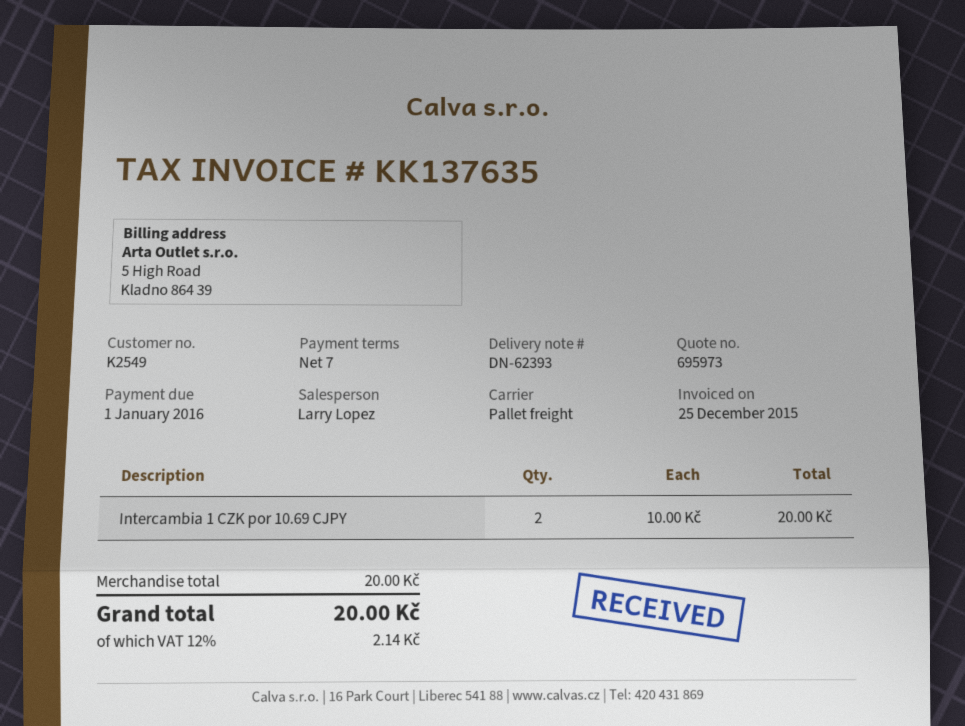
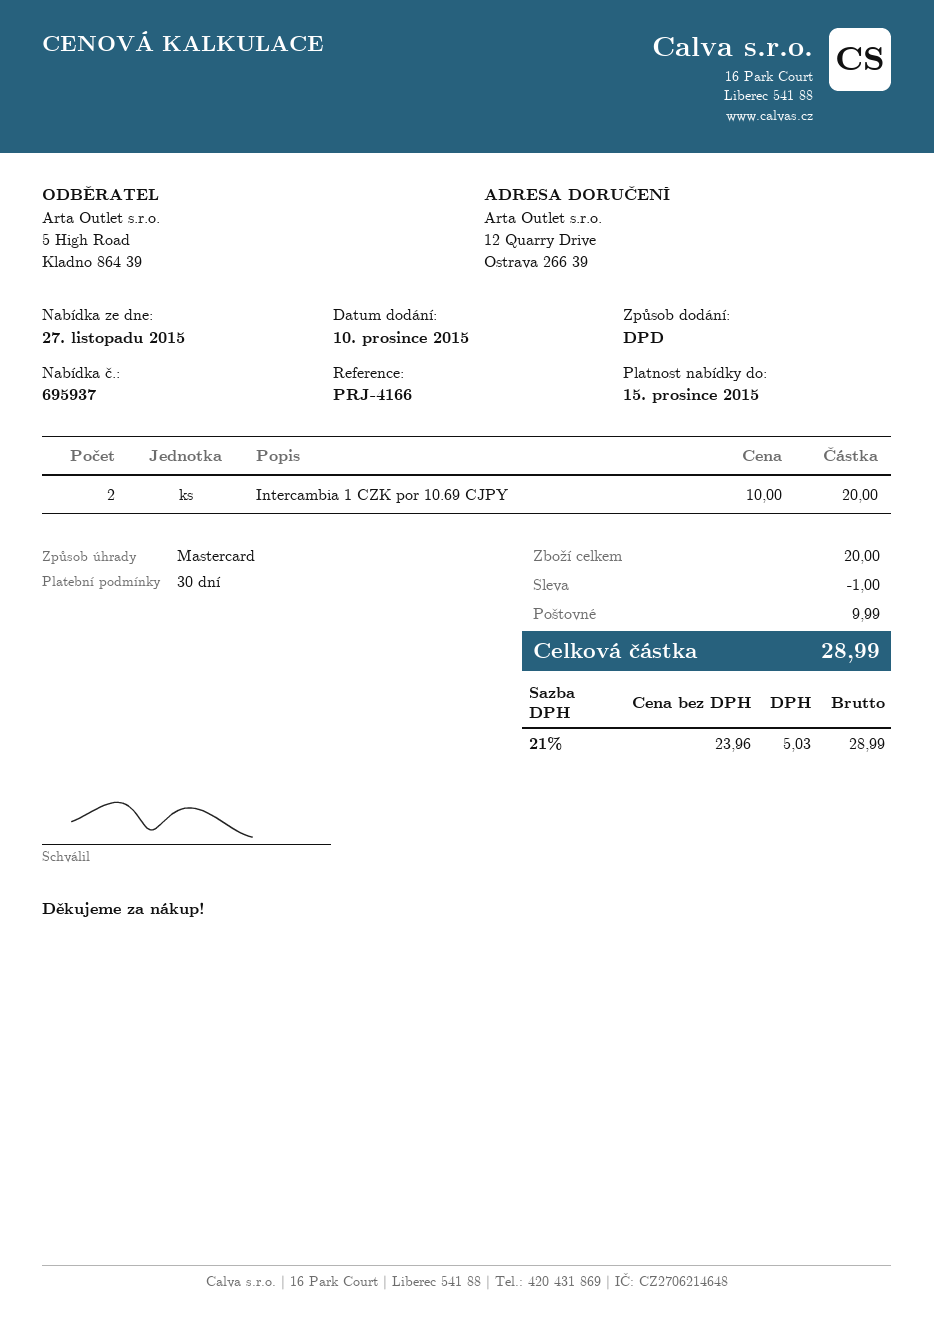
quote number: 695973 -> 695937
payment terms: 7 days -> 30 days
shipping method: pallet freight -> DPD
discount: none -> 1.00
shipping: none -> 9.99
tax: 12% = 2.14 -> 21% = 5.03
total: 20.00 -> 28.99

